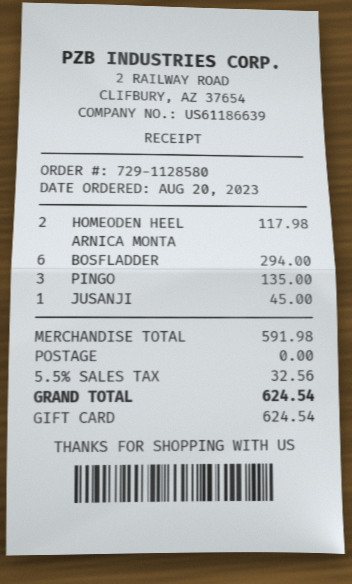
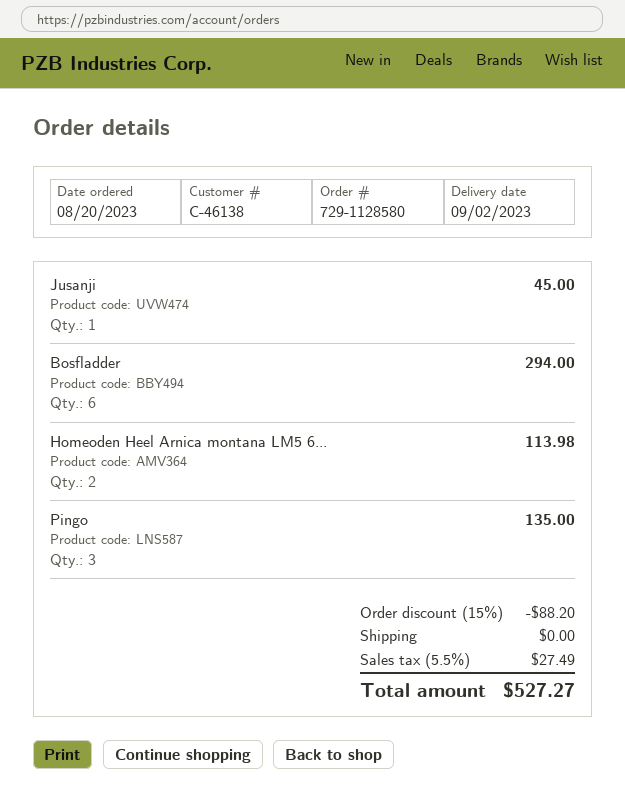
HOMEODEN HEEL ARNICA MONTA: 2 for 117.98 -> 2 for 113.98
discount: none -> 15% = 88.20
tax: 5.5% = 32.56 -> 5.5% = 27.49
total: 624.54 -> 527.27

